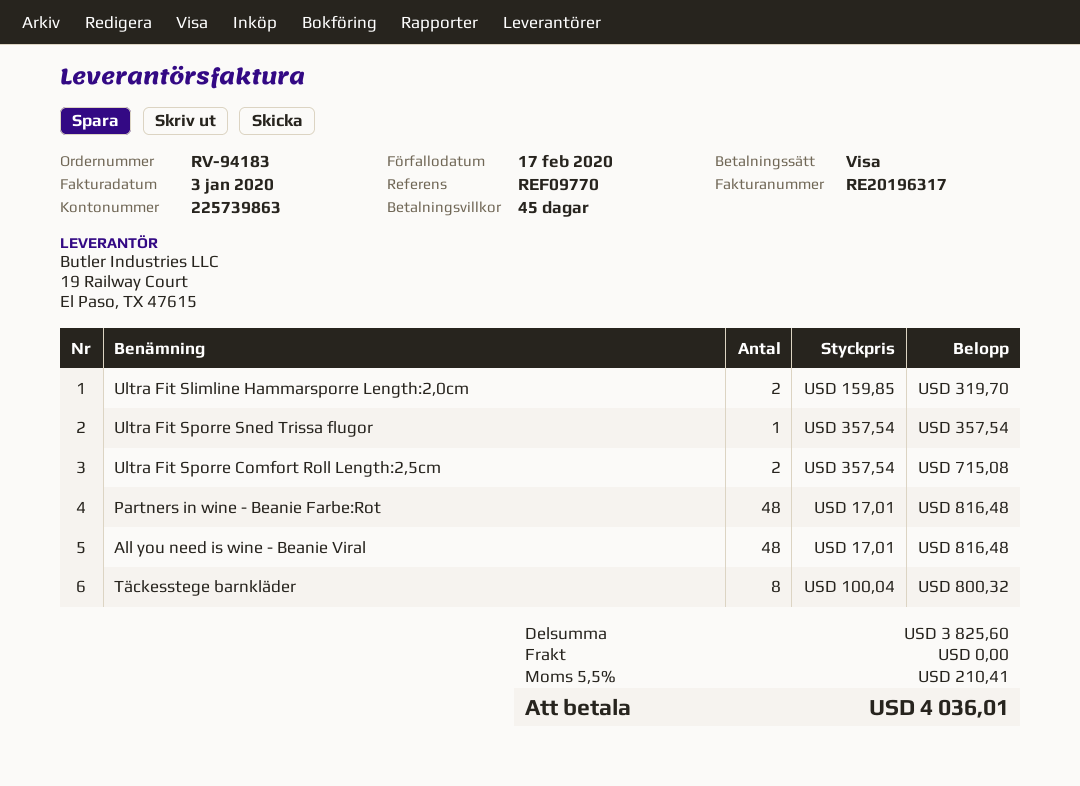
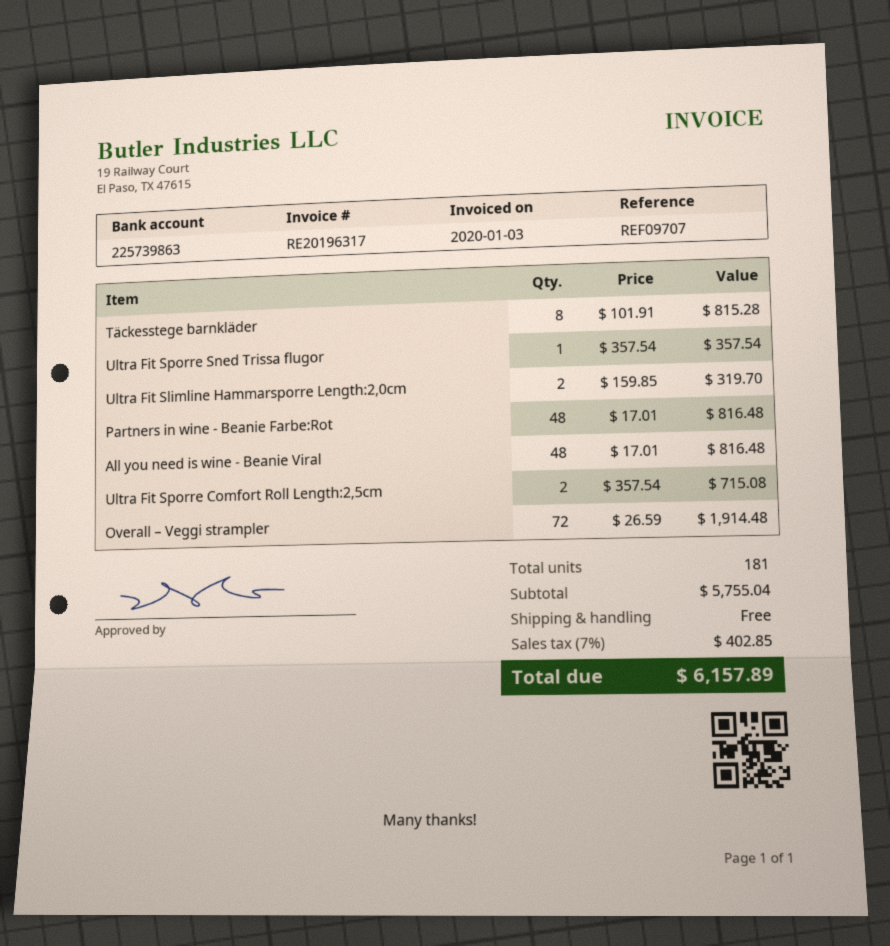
reference: REF09770 -> REF09707
Täckesstege barnkläder: 8 x 100.04 = 800.32 -> 8 x 101.91 = 815.28
Overall – Veggi strampler: none -> 72 x 26.59 = 1914.48
subtotal: 3825.60 -> 5755.04
tax: 5.5% = 210.41 -> 7% = 402.85
total: 4036.01 -> 6157.89

